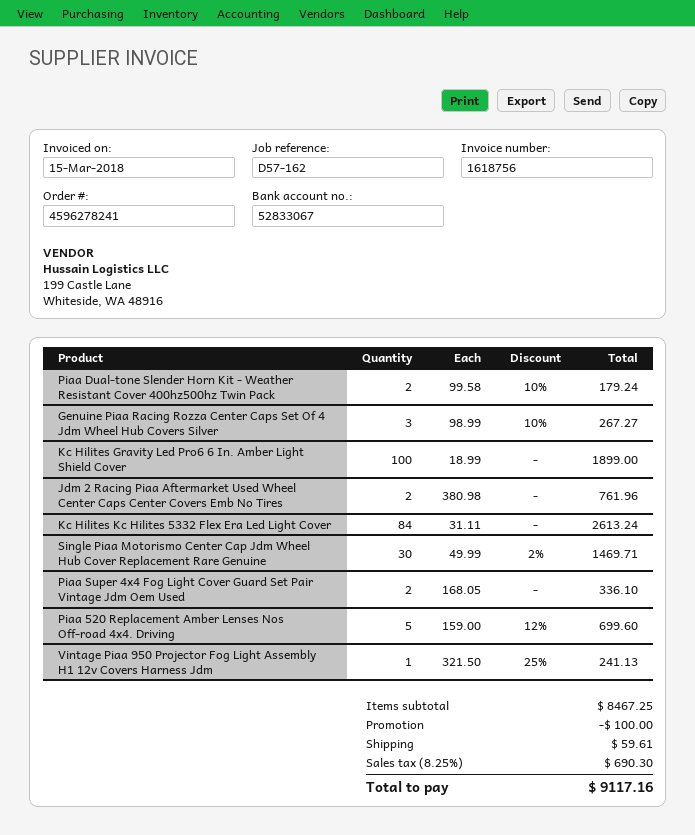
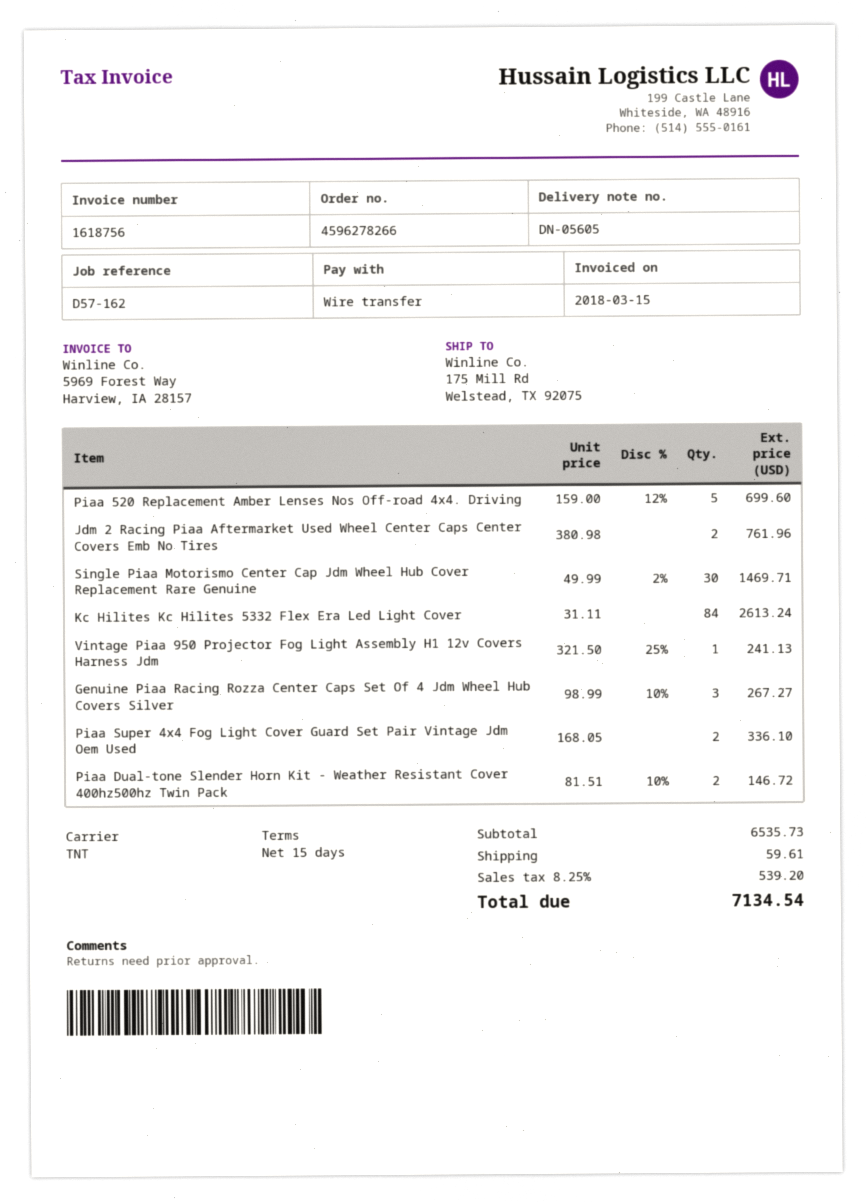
order number: 4596278241 -> 4596278266
Piaa Dual-tone Slender Horn Kit - Weather Resistant Cover 400hz500hz Twin Pack: 2 x 99.58 - 10% = 179.24 -> 2 x 81.51 - 10% = 146.72
Kc Hilites Gravity Led Pro6 6 In. Amber Light Shield Cover: 100 x 18.99 = 1899.00 -> none
subtotal: 8467.25 -> 6535.73
discount: 100.00 -> none
tax: 8.25% = 690.30 -> 8.25% = 539.20
total: 9117.16 -> 7134.54

